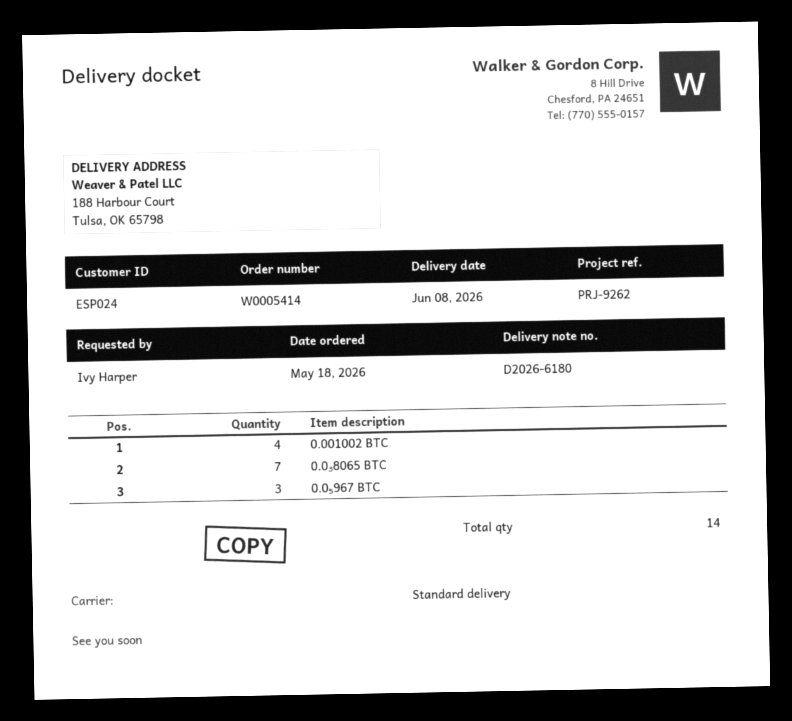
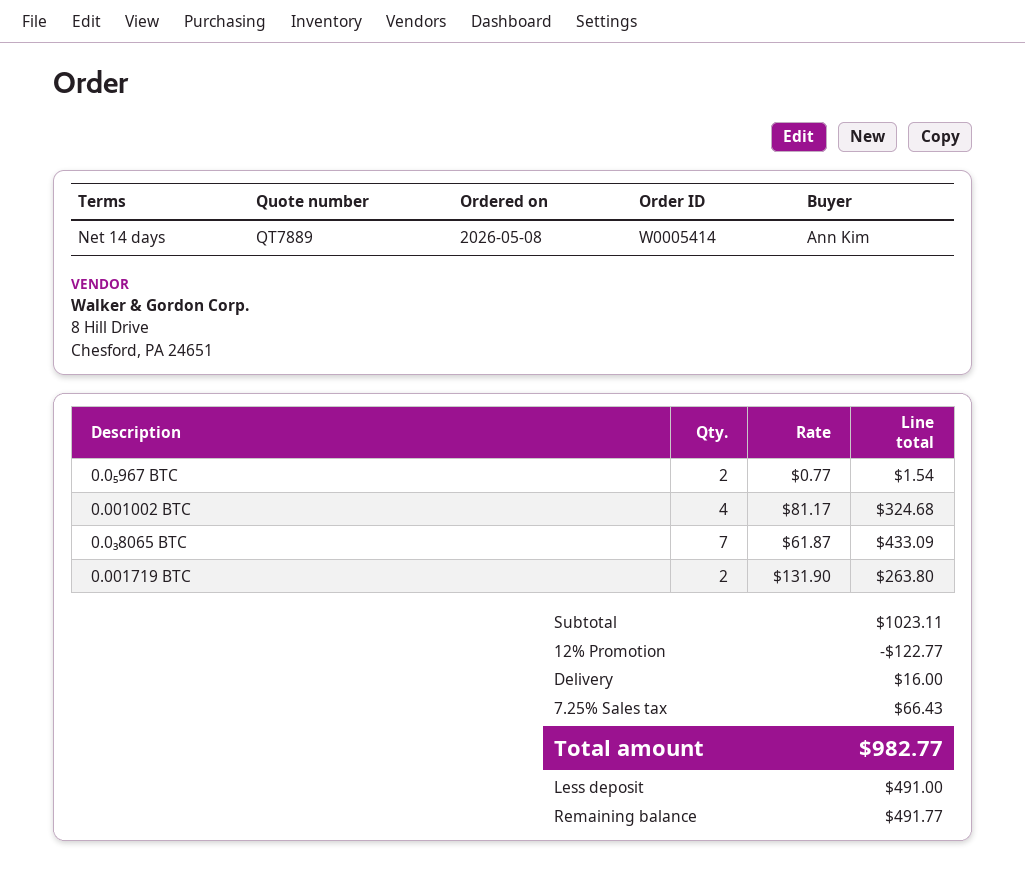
order date: 2026-05-18 -> 2026-05-08
ordered by: Ivy Harper -> Ann Kim
0.0₅967 BTC: 3 -> 2
0.001719 BTC: none -> 2

